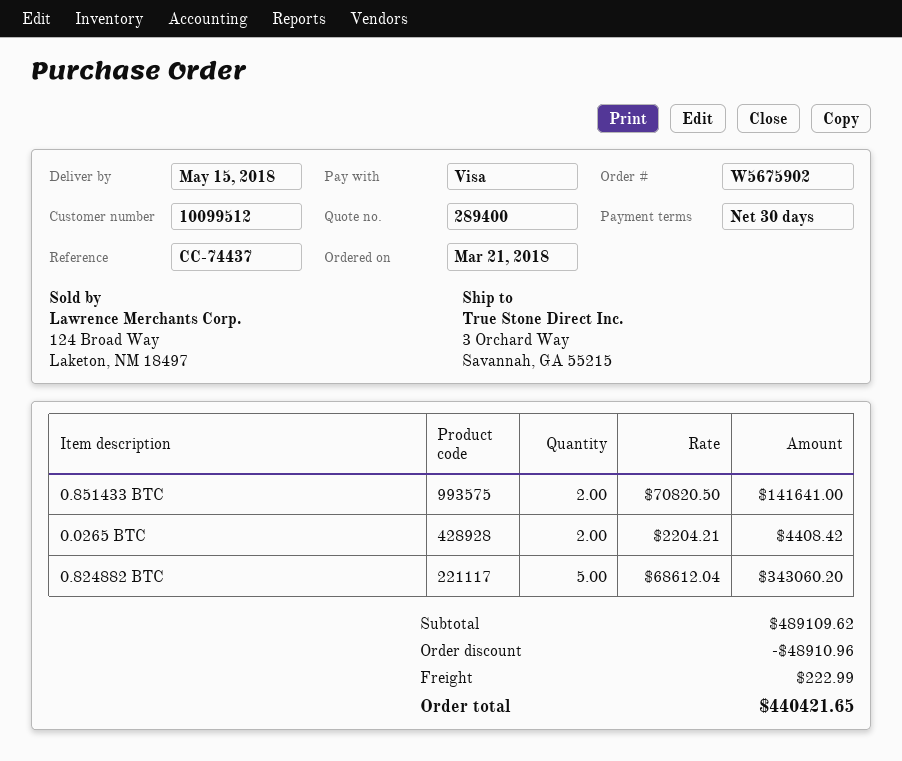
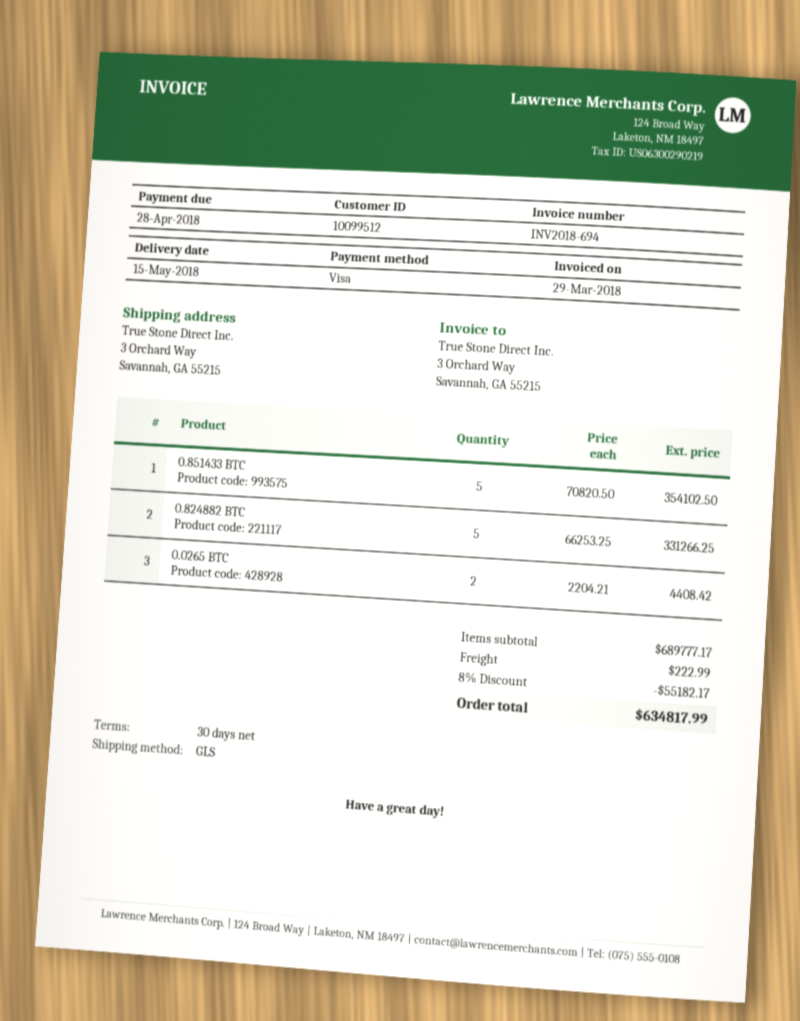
0.851433 BTC: 2 x 70820.50 = 141641.00 -> 5 x 70820.50 = 354102.50
0.824882 BTC: 5 x 68612.04 = 343060.20 -> 5 x 66253.25 = 331266.25
subtotal: 489109.62 -> 689777.17
discount: 48910.96 -> 55182.17
total: 440421.65 -> 634817.99

